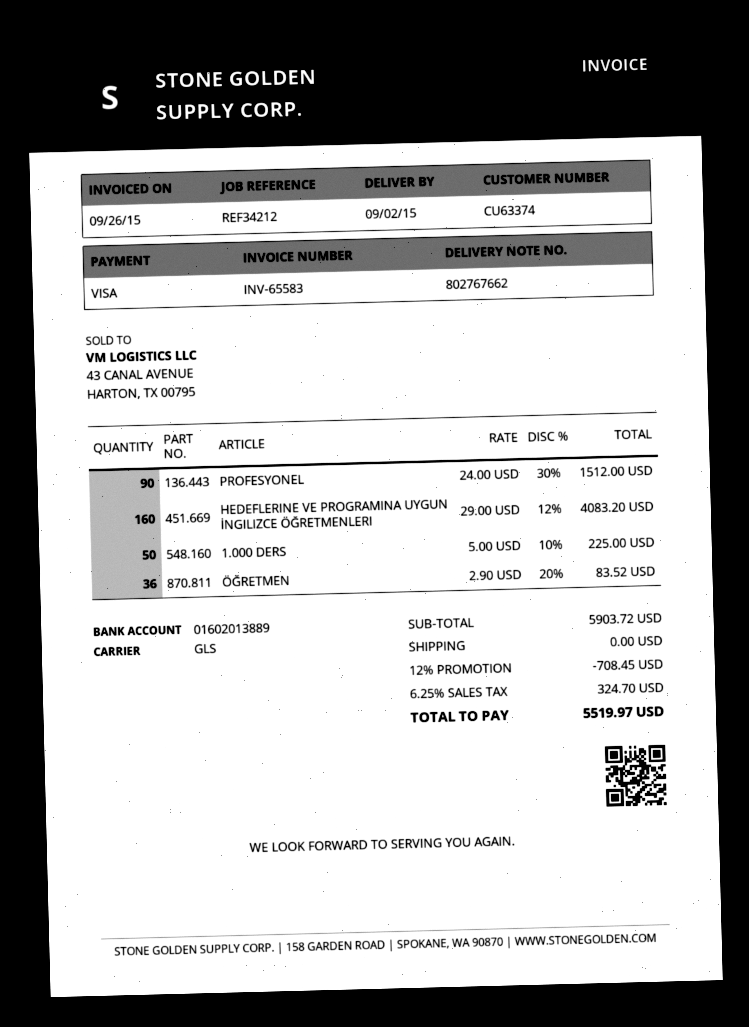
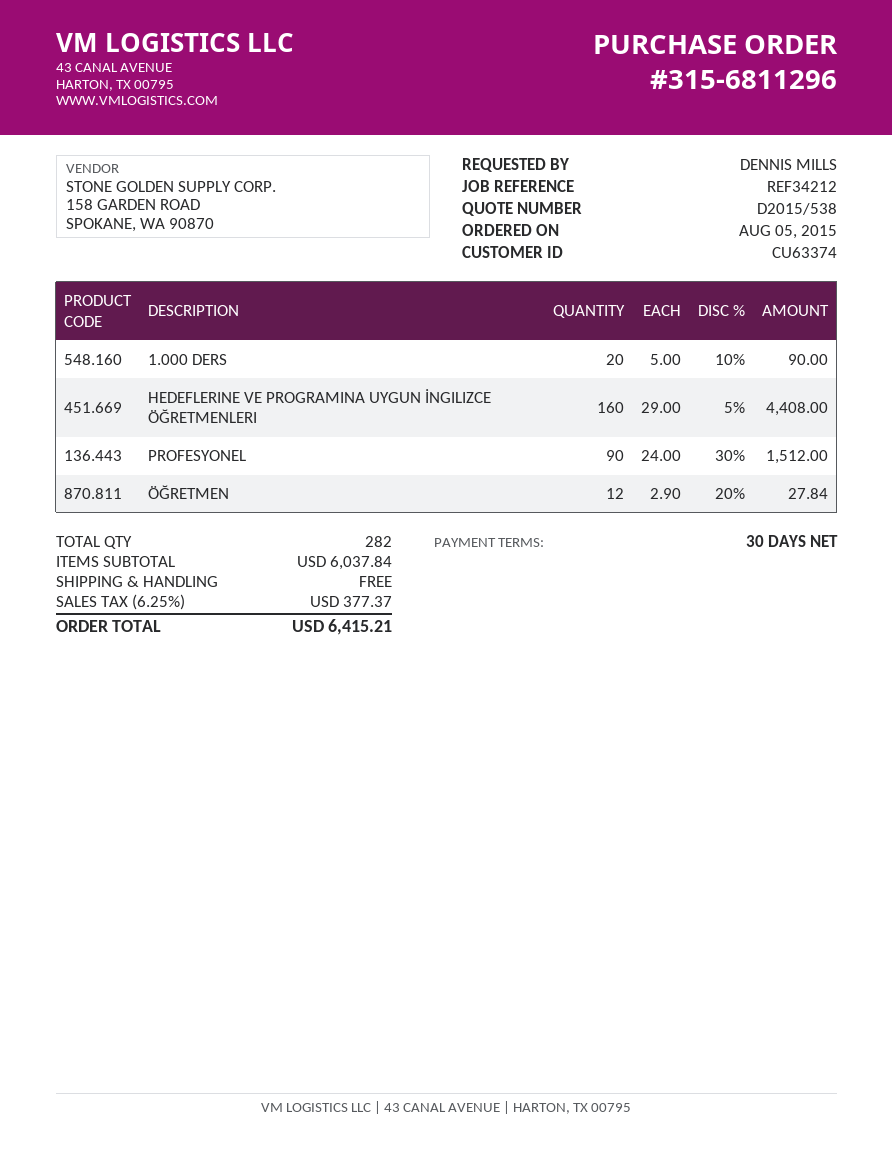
HEDEFLERINE VE PROGRAMINA UYGUN İNGILIZCE ÖĞRETMENLERI: 160 x 29.00 - 12% = 4083.20 -> 160 x 29.00 - 5% = 4408.00
1.000 DERS: 50 x 5.00 - 10% = 225.00 -> 20 x 5.00 - 10% = 90.00
ÖĞRETMEN: 36 x 2.90 - 20% = 83.52 -> 12 x 2.90 - 20% = 27.84
subtotal: 5903.72 -> 6037.84
discount: 12% = 708.45 -> none
tax: 6.25% = 324.70 -> 6.25% = 377.37
total: 5519.97 -> 6415.21

